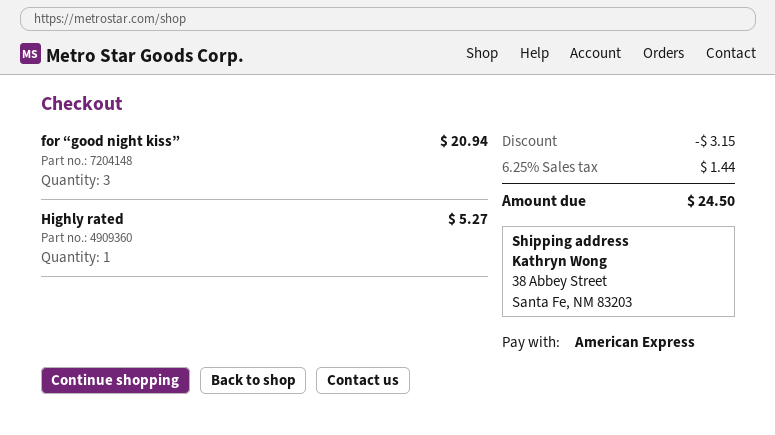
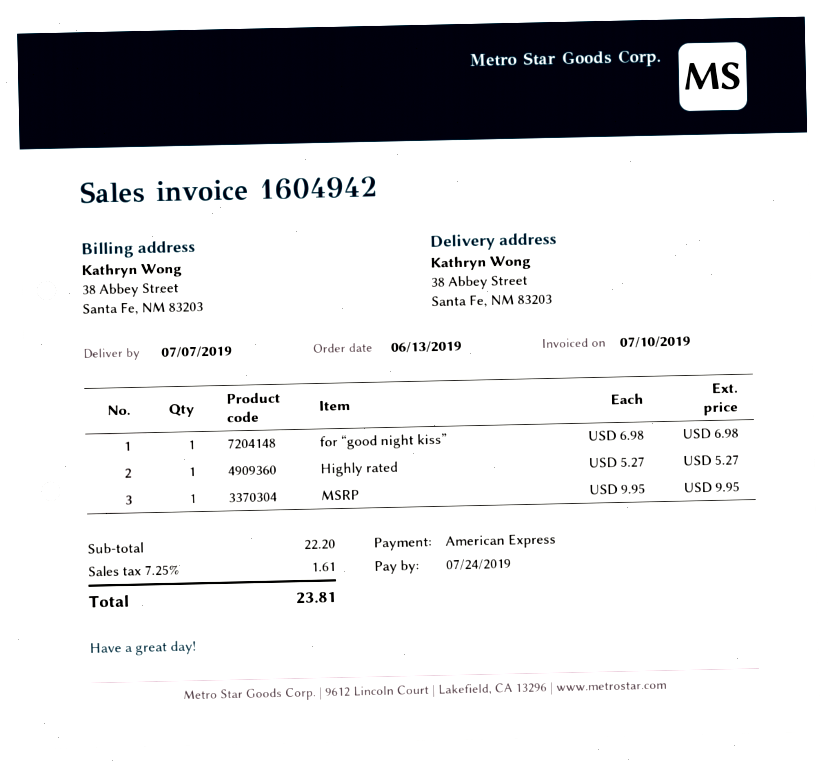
for “good night kiss”: 3 for 20.94 -> 1 for 6.98
MSRP: none -> 1 for 9.95
discount: 3.15 -> none
tax: 6.25% = 1.44 -> 7.25% = 1.61
total: 24.50 -> 23.81

